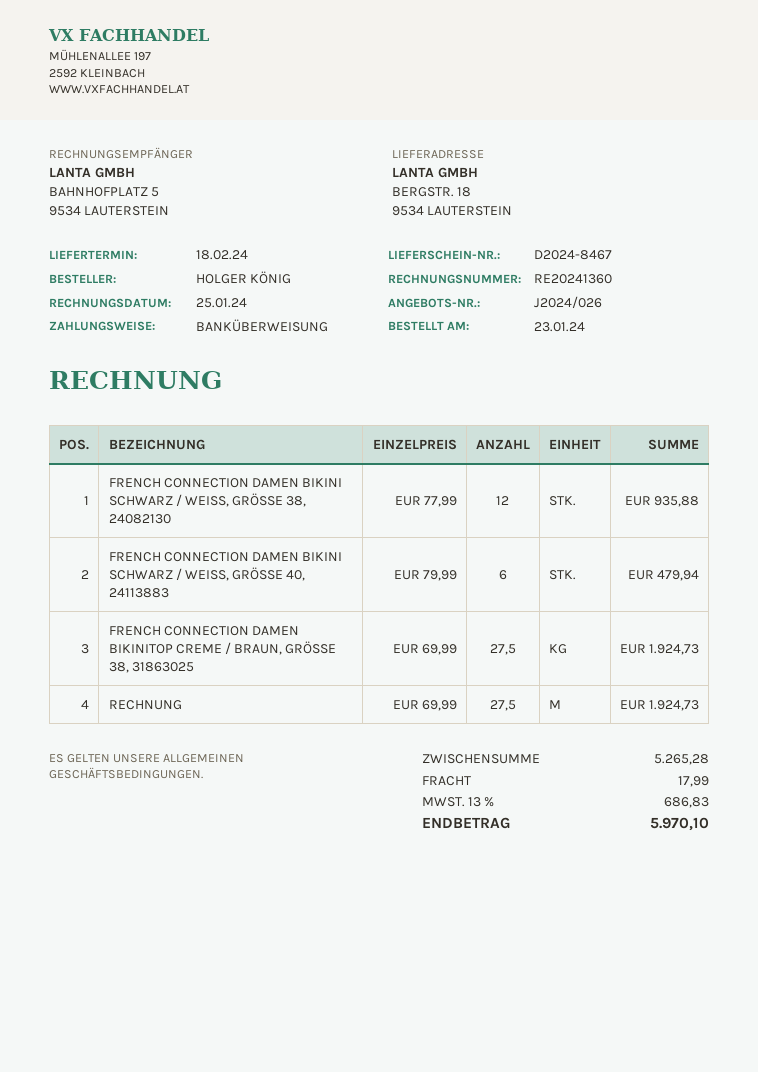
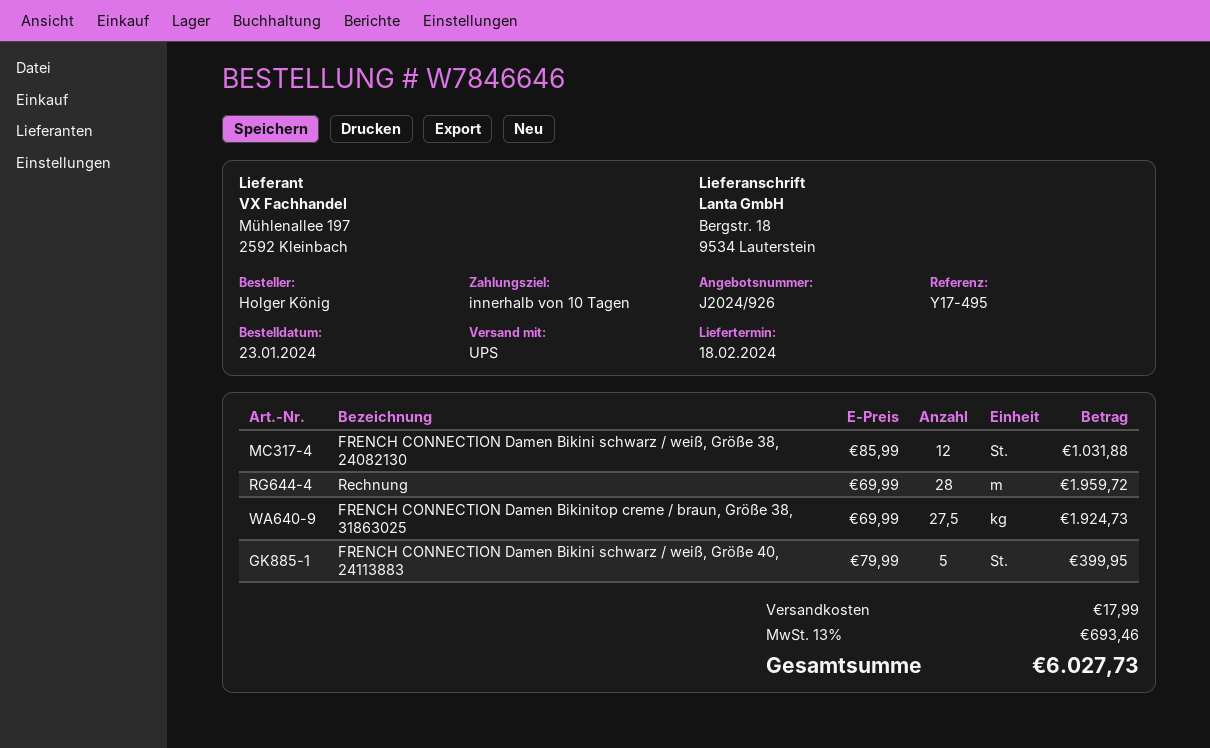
quote number: J2024/026 -> J2024/926
FRENCH CONNECTION DAMEN BIKINI SCHWARZ / WEISS, GRÖSSE 38, 24082130: 12 x 77.99 = 935.88 -> 12 x 85.99 = 1031.88
FRENCH CONNECTION DAMEN BIKINI SCHWARZ / WEISS, GRÖSSE 40, 24113883: 6 x 79.99 = 479.94 -> 5 x 79.99 = 399.95
RECHNUNG: 27.5 x 69.99 = 1924.73 -> 28 x 69.99 = 1959.72
tax: 13% = 686.83 -> 13% = 693.46
total: 5970.10 -> 6027.73

